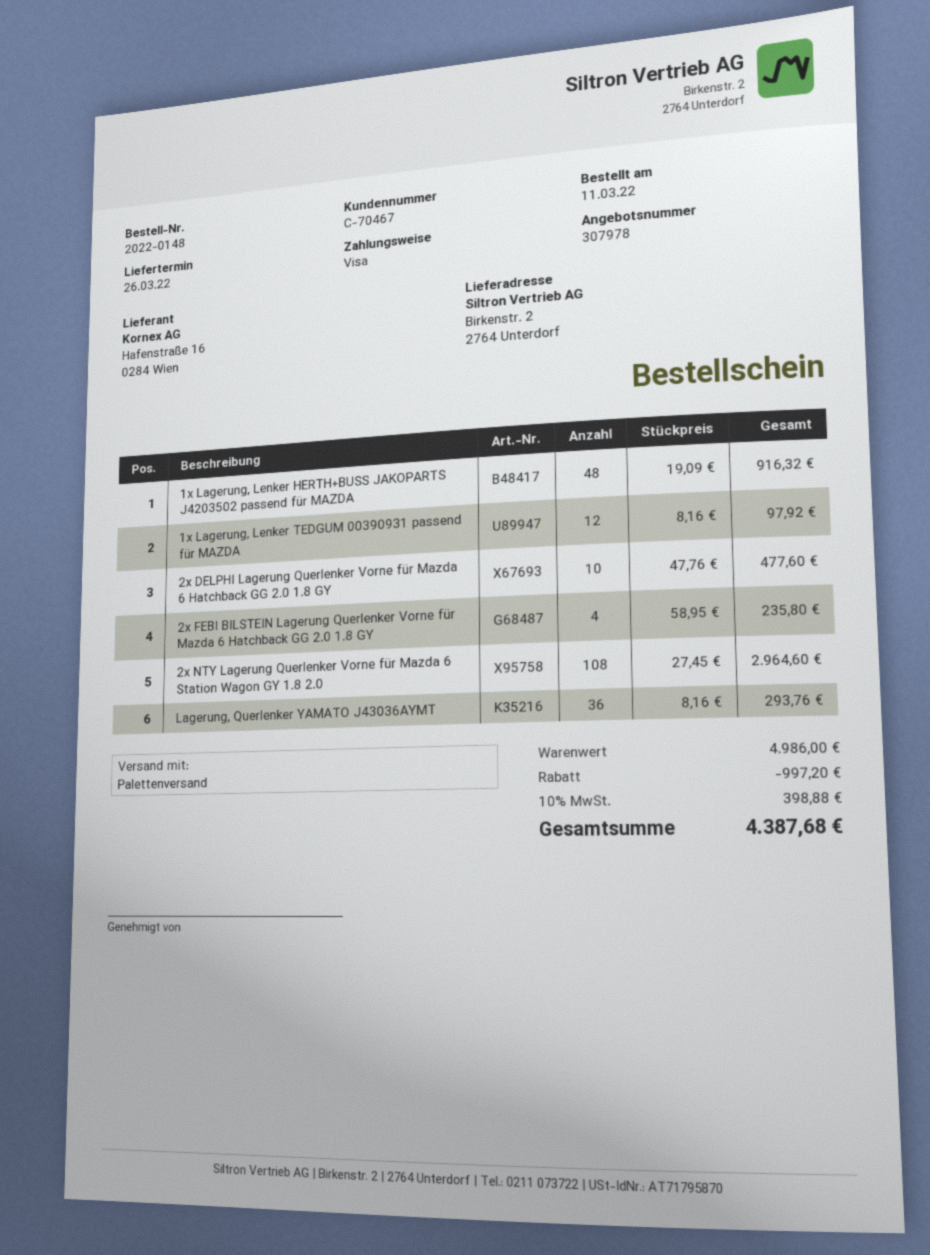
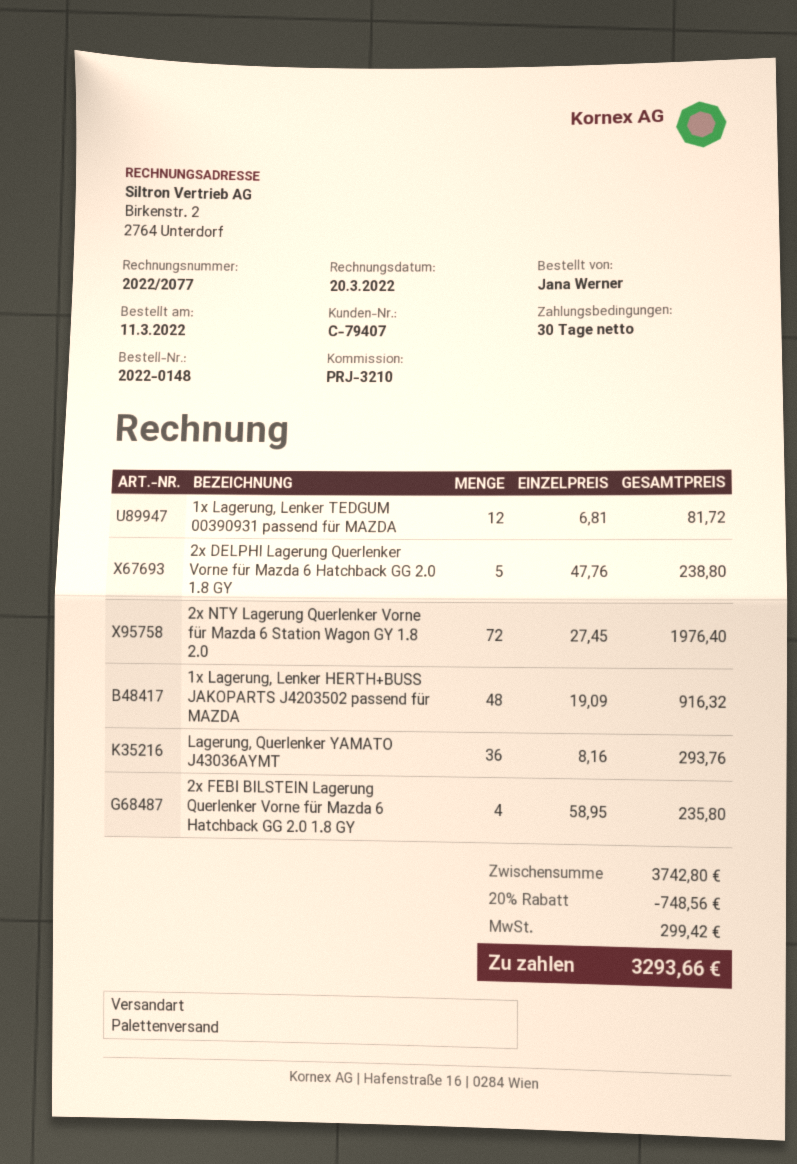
customer number: C-70467 -> C-79407
1x Lagerung, Lenker TEDGUM 00390931 passend für MAZDA: 12 x 8.16 = 97.92 -> 12 x 6.81 = 81.72
2x DELPHI Lagerung Querlenker Vorne für Mazda 6 Hatchback GG 2.0 1.8 GY: 10 x 47.76 = 477.60 -> 5 x 47.76 = 238.80
2x NTY Lagerung Querlenker Vorne für Mazda 6 Station Wagon GY 1.8 2.0: 108 x 27.45 = 2964.60 -> 72 x 27.45 = 1976.40
subtotal: 4986.00 -> 3742.80
discount: 997.20 -> 748.56
tax: 398.88 -> 299.42
total: 4387.68 -> 3293.66

